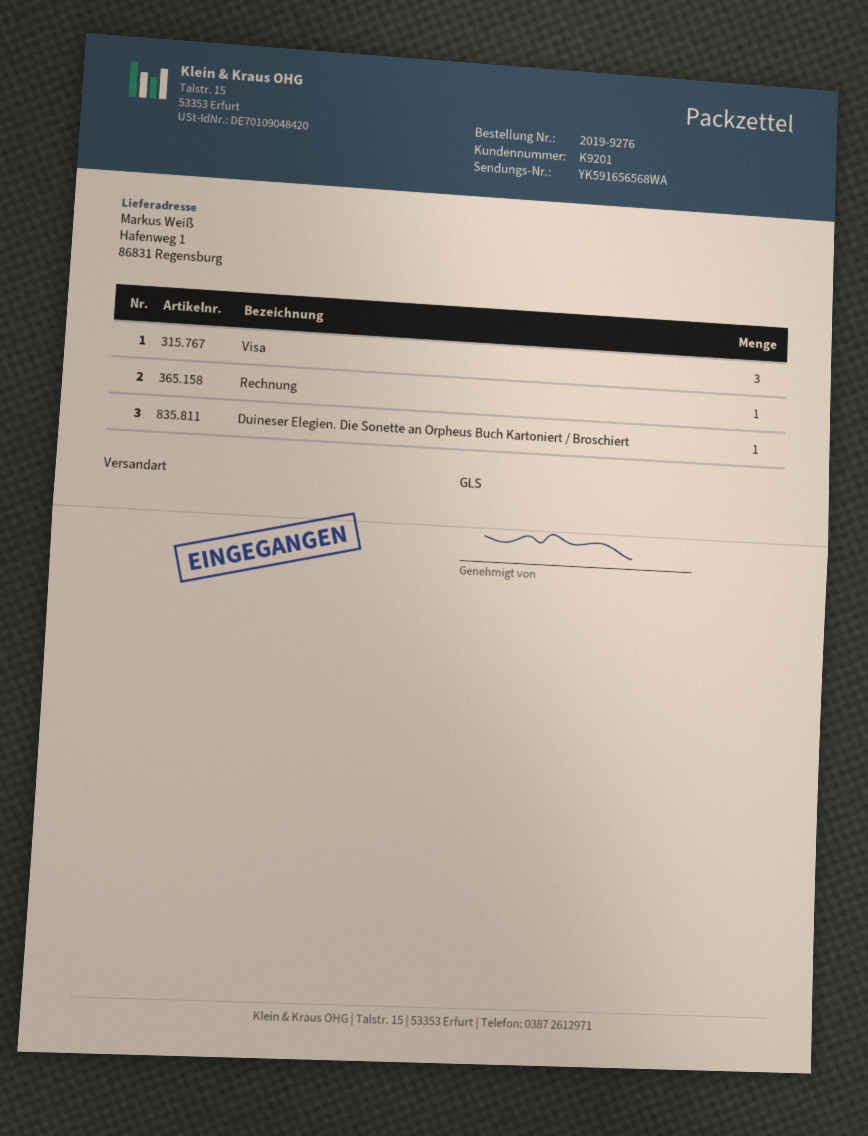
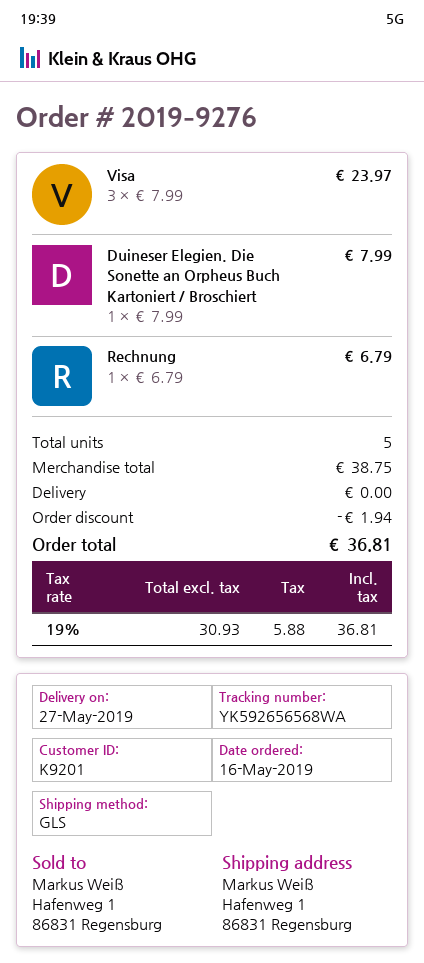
tracking number: YK591656568WA -> YK592656568WA

